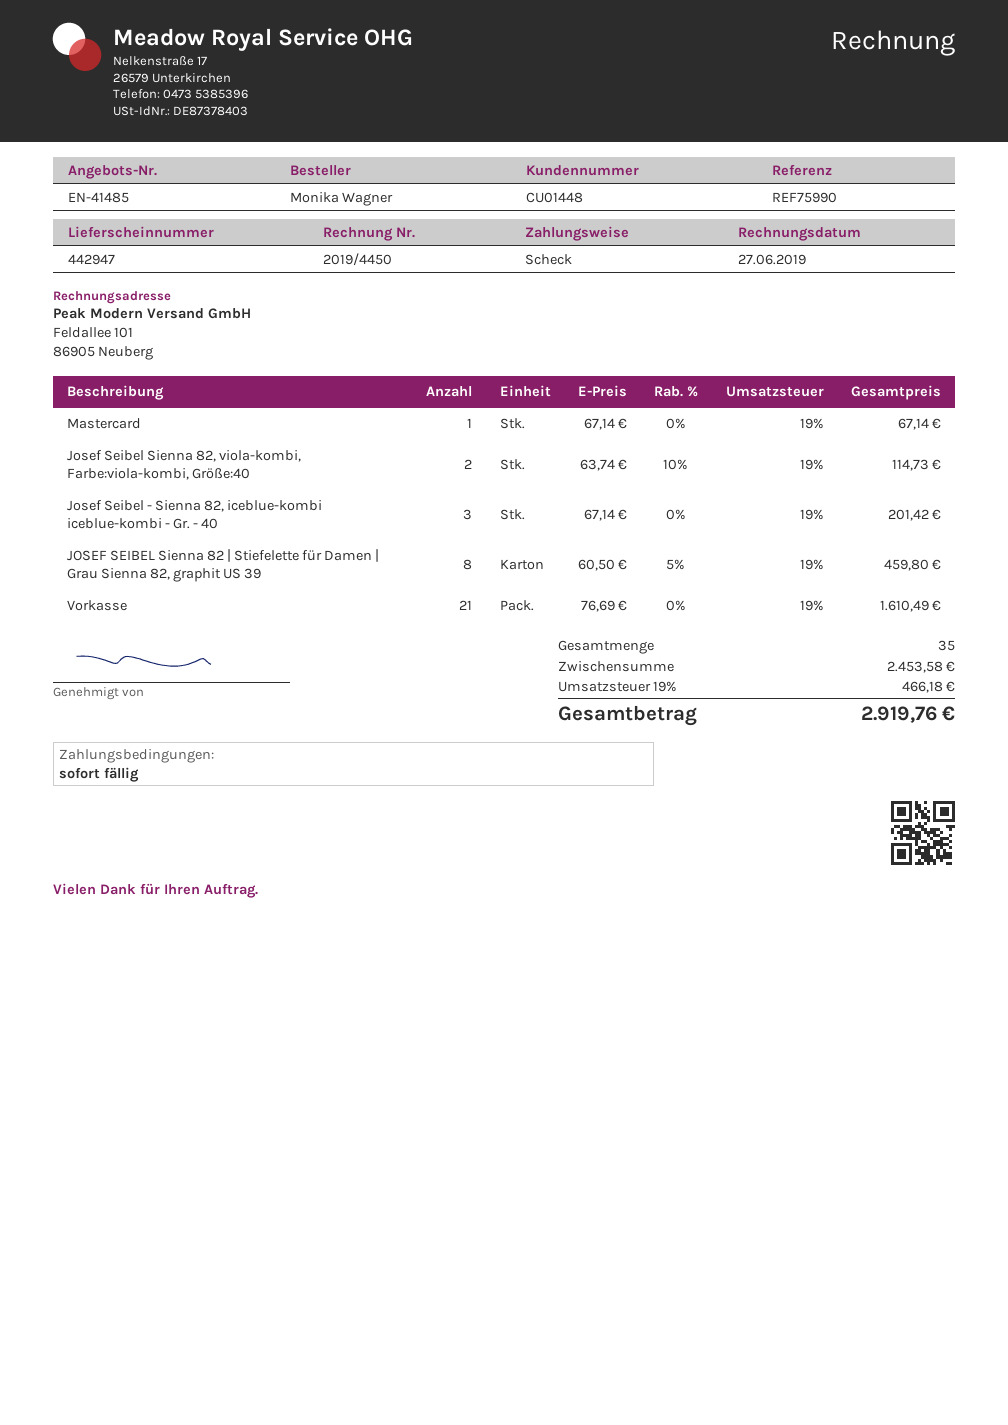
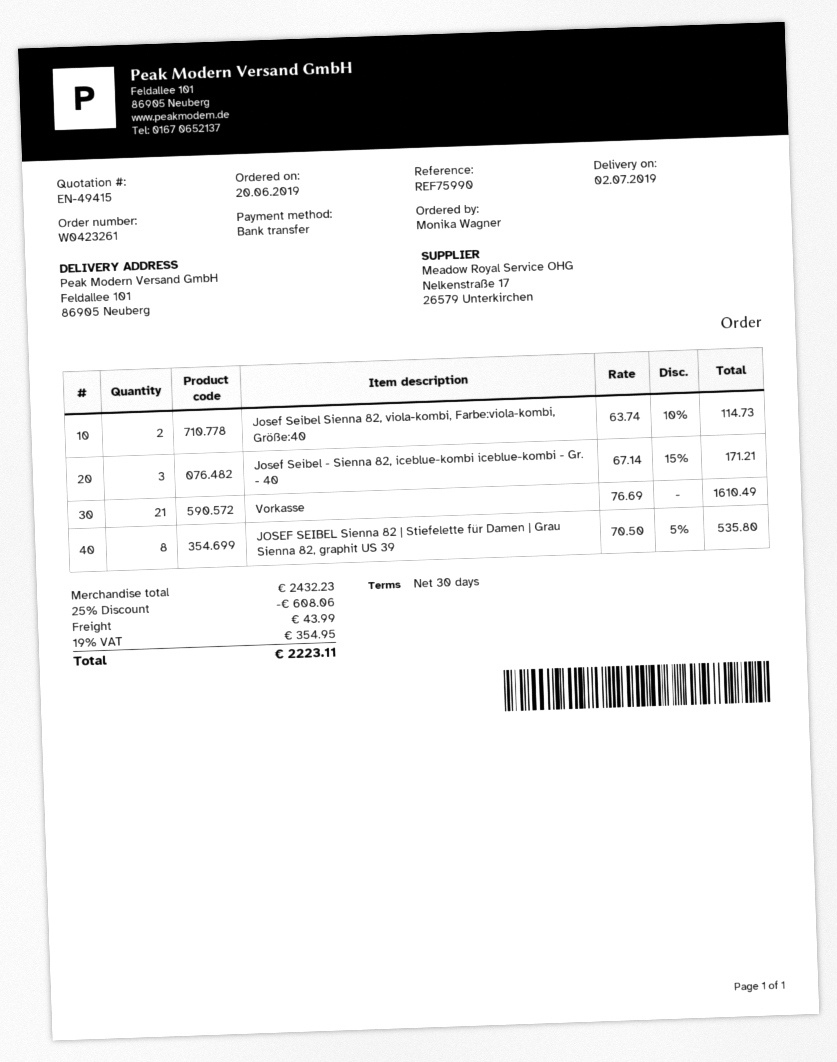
quote number: EN-41485 -> EN-49415
payment terms: on receipt -> 30 days
payment method: cheque -> bank transfer
Mastercard: 1 x 67.14 = 67.14 -> none
Josef Seibel - Sienna 82, iceblue-kombi iceblue-kombi - Gr. - 40: 3 x 67.14 = 201.42 -> 3 x 67.14 - 15% = 171.21
JOSEF SEIBEL Sienna 82 | Stiefelette für Damen | Grau Sienna 82, graphit US 39: 8 x 60.50 - 5% = 459.80 -> 8 x 70.50 - 5% = 535.80
subtotal: 2453.58 -> 2432.23
discount: none -> 25% = 608.06
shipping: none -> 43.99
tax: 19% = 466.18 -> 19% = 354.95
total: 2919.76 -> 2223.11

